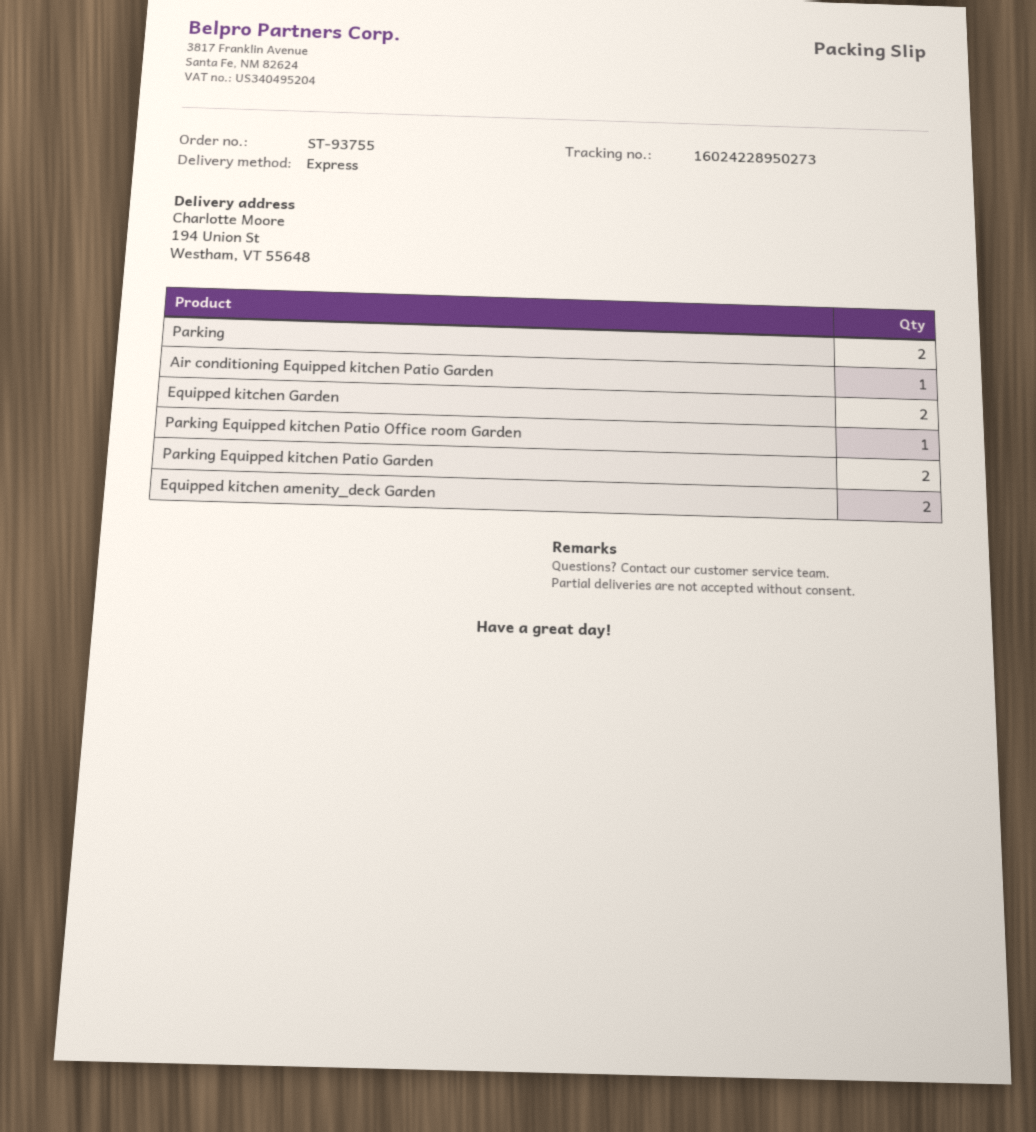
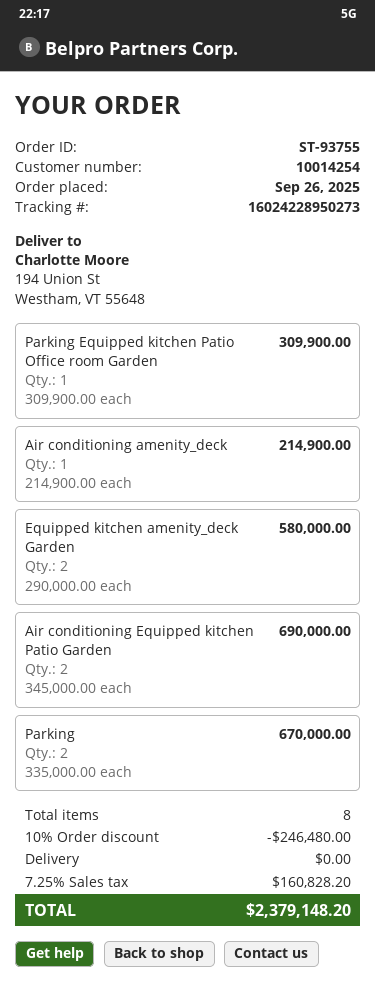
Air conditioning Equipped kitchen Patio Garden: 1 -> 2
Equipped kitchen Garden: 2 -> none
Parking Equipped kitchen Patio Garden: 2 -> none
Air conditioning amenity_deck: none -> 1

